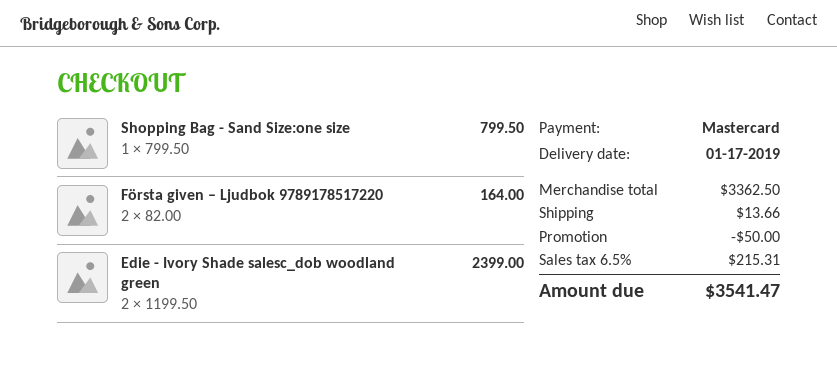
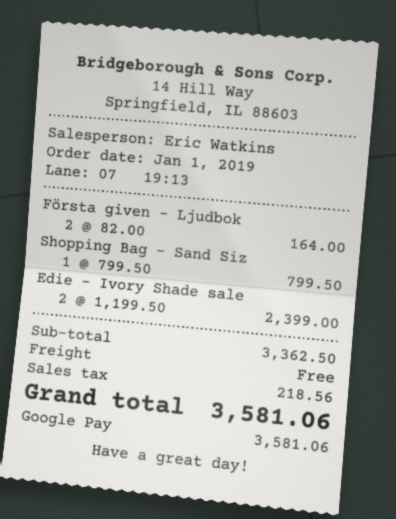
payment method: Mastercard -> Google Pay
discount: 50.00 -> none
shipping: 13.66 -> 0.00
tax: 215.31 -> 218.56
total: 3541.47 -> 3581.06

